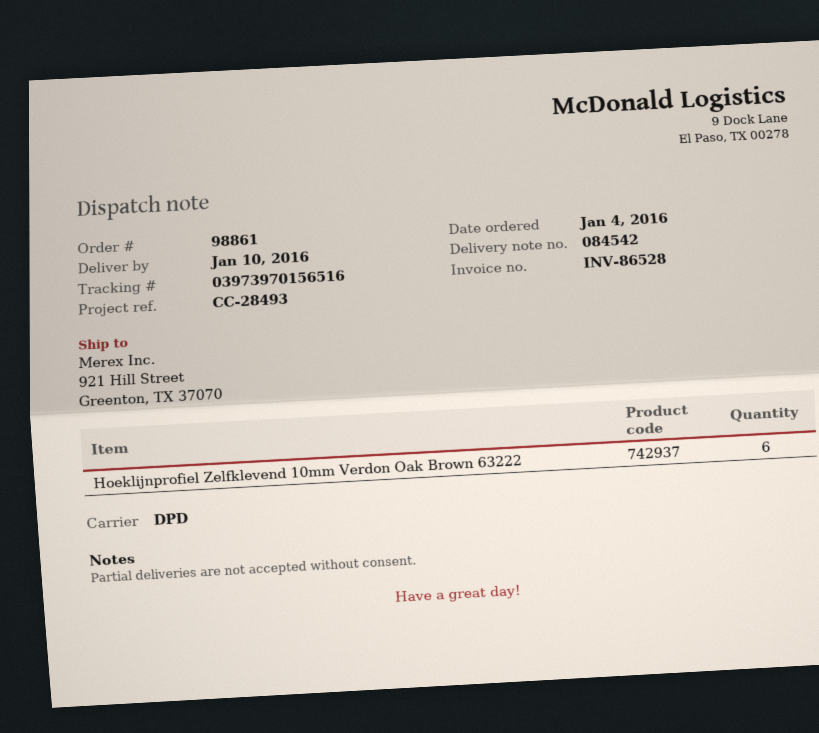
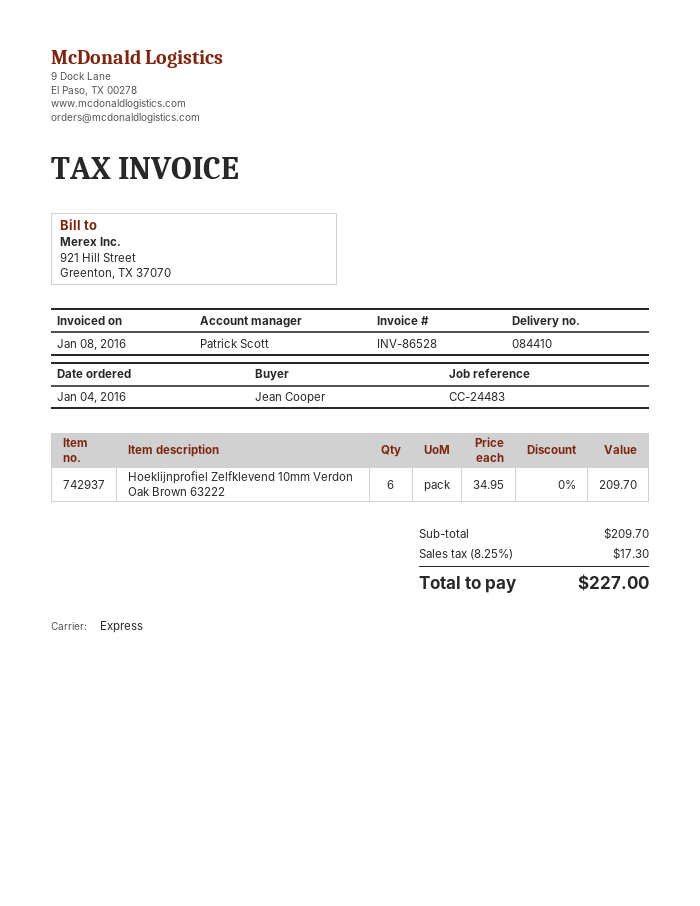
delivery note number: 084542 -> 084410
reference: CC-28493 -> CC-24483
shipping method: DPD -> express

